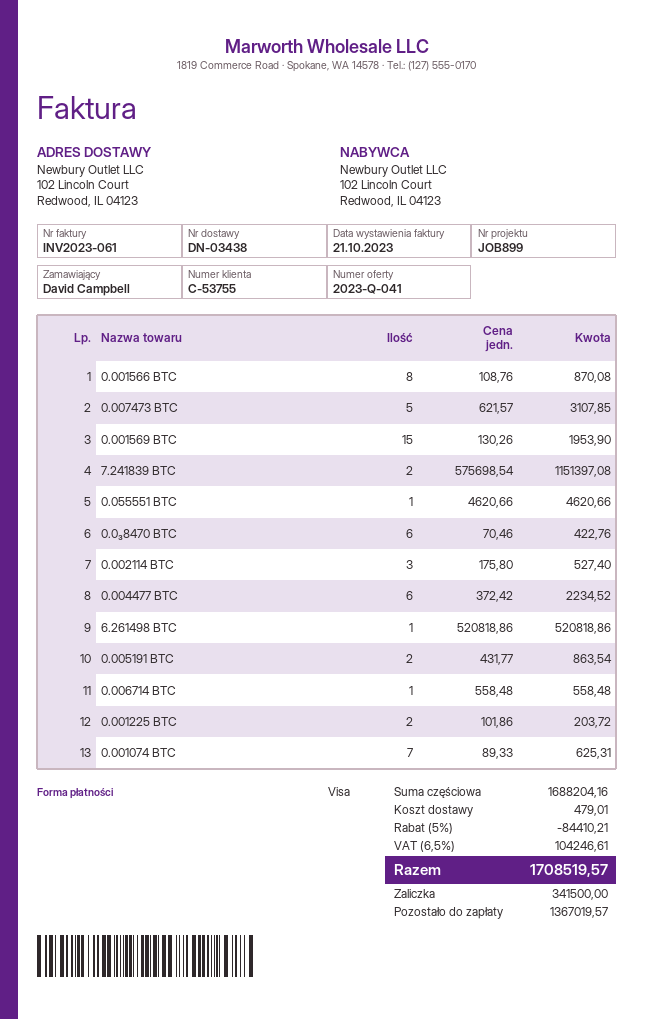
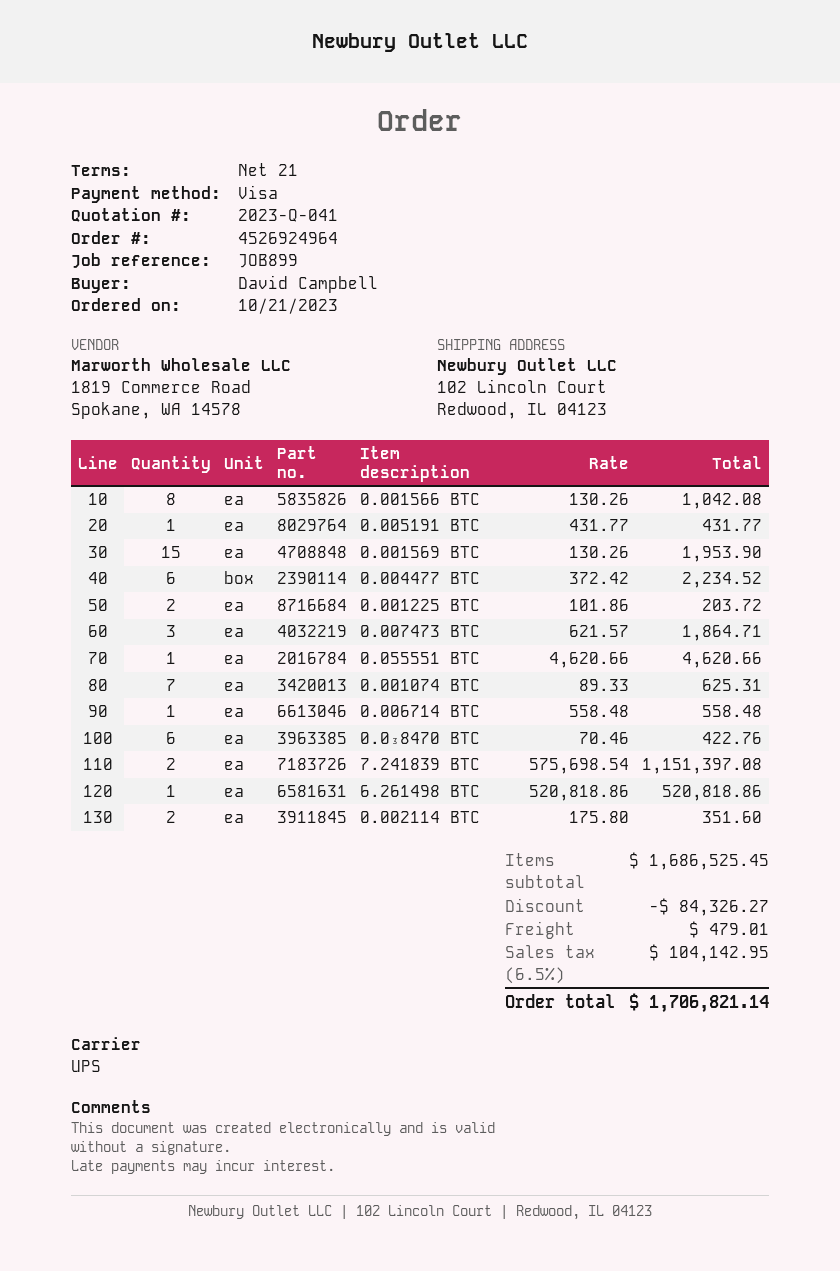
0.001566 BTC: 8 x 108.76 = 870.08 -> 8 x 130.26 = 1042.08
0.007473 BTC: 5 x 621.57 = 3107.85 -> 3 x 621.57 = 1864.71
0.002114 BTC: 3 x 175.80 = 527.40 -> 2 x 175.80 = 351.60
0.005191 BTC: 2 x 431.77 = 863.54 -> 1 x 431.77 = 431.77
subtotal: 1688204.16 -> 1686525.45
discount: 84410.21 -> 84326.27
tax: 6.5% = 104246.61 -> 6.5% = 104142.95
total: 1708519.57 -> 1706821.14

